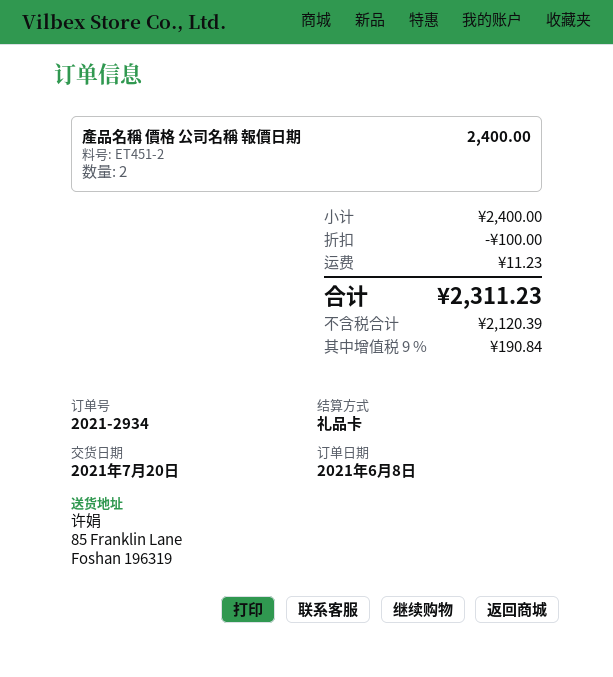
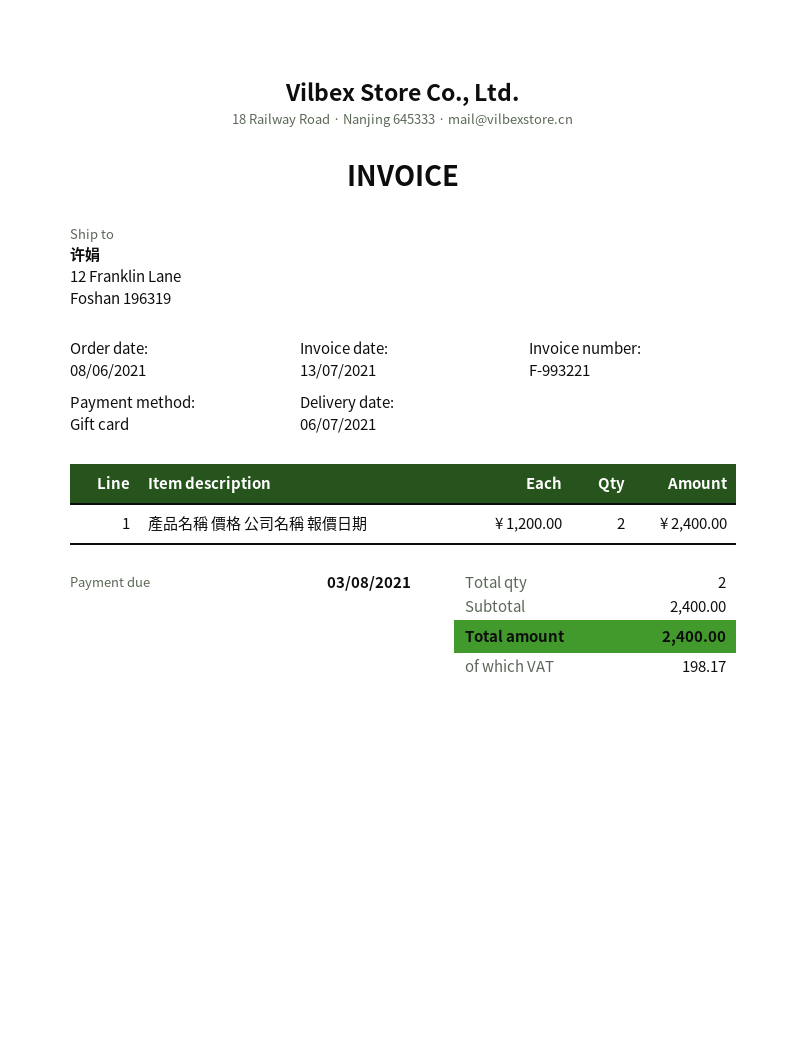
delivery date: 2021-07-20 -> 2021-07-06
ship to: 85 Franklin Lane, Foshan 196319 -> 12 Franklin Lane, Foshan 196319
discount: 100.00 -> none
shipping: 11.23 -> none
tax: 190.84 -> 198.17
total: 2311.23 -> 2400.00

